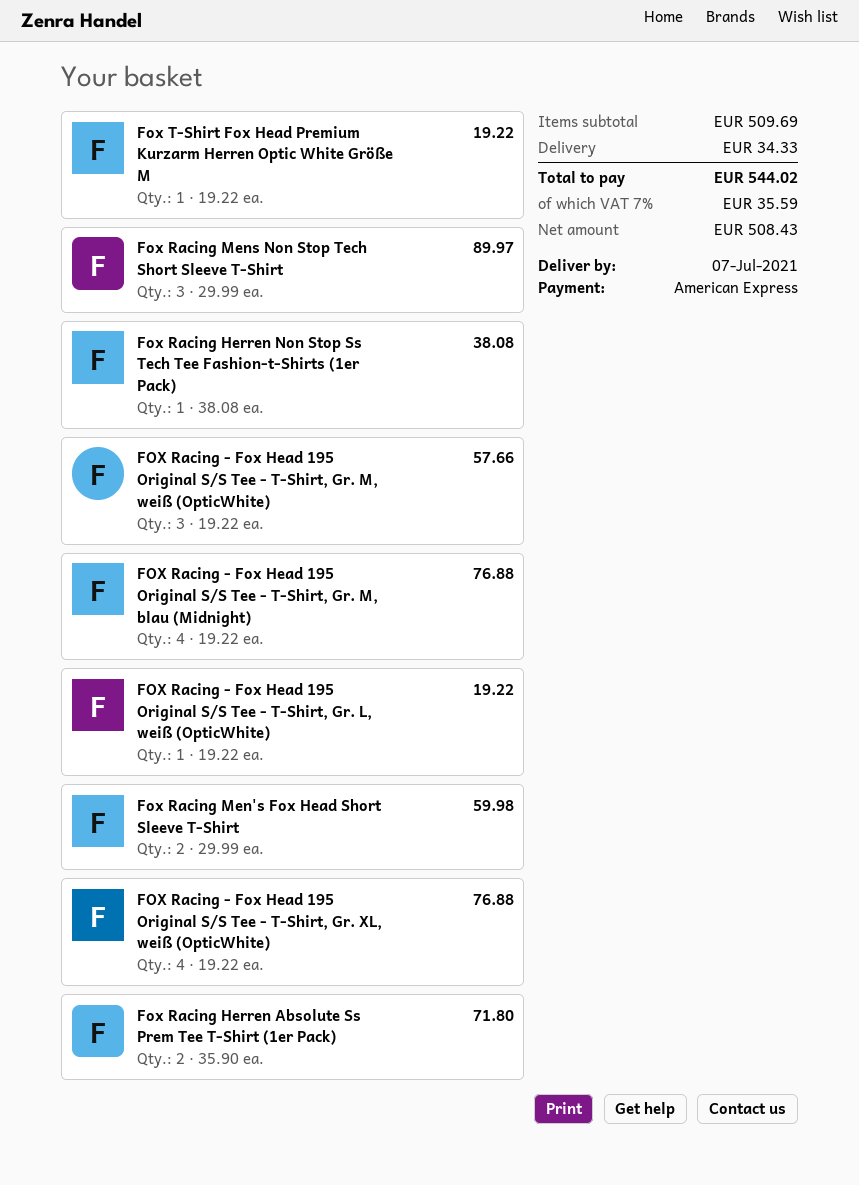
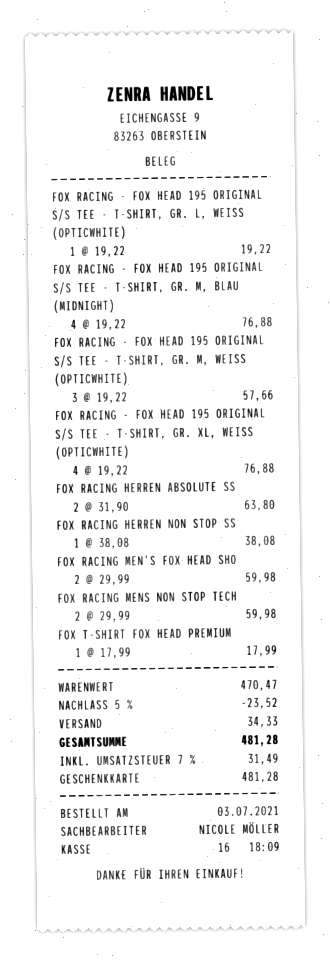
payment method: American Express -> gift card
Fox T-Shirt Fox Head Premium Kurzarm Herren Optic White Größe M: 1 x 19.22 = 19.22 -> 1 x 17.99 = 17.99
Fox Racing Mens Non Stop Tech Short Sleeve T-Shirt: 3 x 29.99 = 89.97 -> 2 x 29.99 = 59.98
Fox Racing Herren Absolute Ss Prem Tee T-Shirt (1er Pack): 2 x 35.90 = 71.80 -> 2 x 31.90 = 63.80
subtotal: 509.69 -> 470.47
discount: none -> 5% = 23.52
tax: 7% = 35.59 -> 7% = 31.49
total: 544.02 -> 481.28

